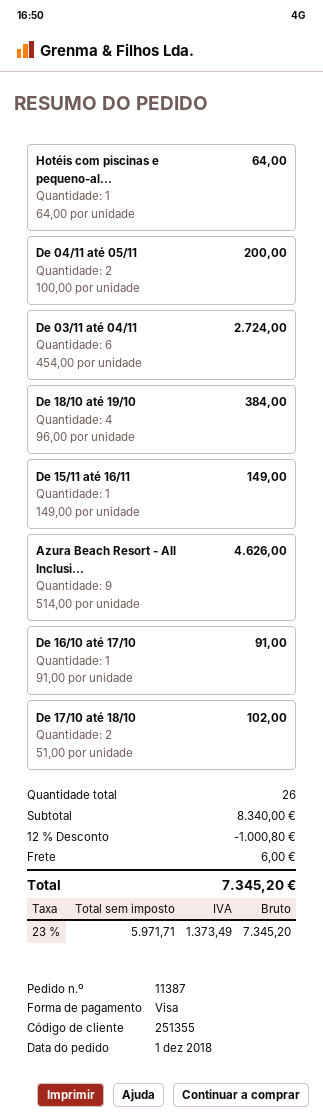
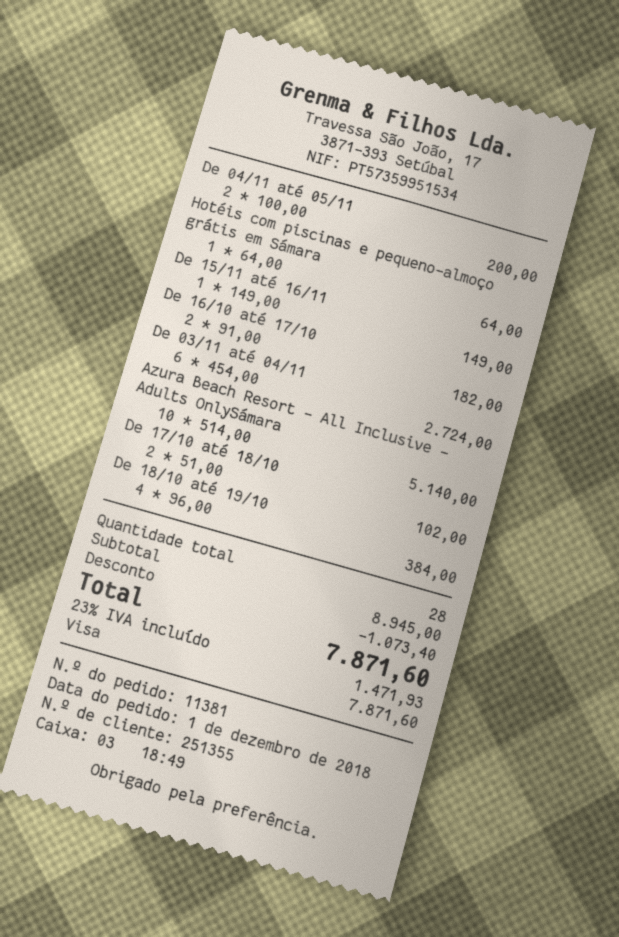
order number: 11387 -> 11381
Azura Beach Resort - All Inclusi...: 9 x 514.00 = 4626.00 -> 10 x 514.00 = 5140.00
De 16/10 até 17/10: 1 x 91.00 = 91.00 -> 2 x 91.00 = 182.00
total quantity: 26 -> 28
subtotal: 8340.00 -> 8945.00
discount: 1000.80 -> 1073.40
shipping: 6.00 -> none
tax: 23% = 1373.49 -> 23% = 1471.93
total: 7345.20 -> 7871.60

